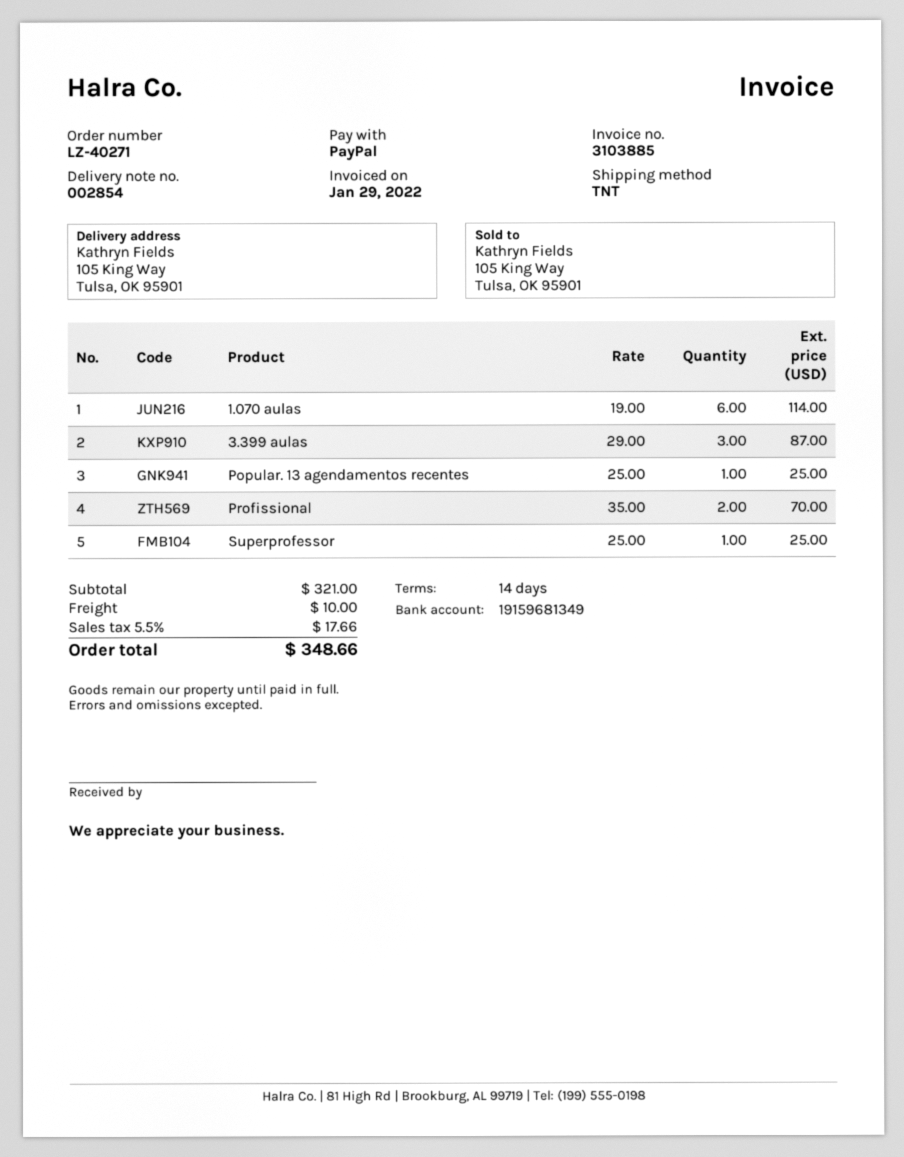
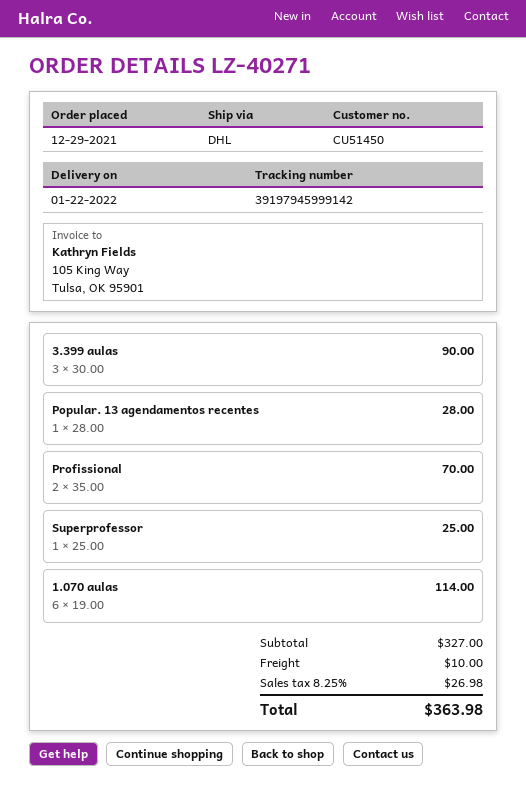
shipping method: TNT -> DHL
3.399 aulas: 3 x 29.00 = 87.00 -> 3 x 30.00 = 90.00
Popular. 13 agendamentos recentes: 1 x 25.00 = 25.00 -> 1 x 28.00 = 28.00
subtotal: 321.00 -> 327.00
tax: 5.5% = 17.66 -> 8.25% = 26.98
total: 348.66 -> 363.98

